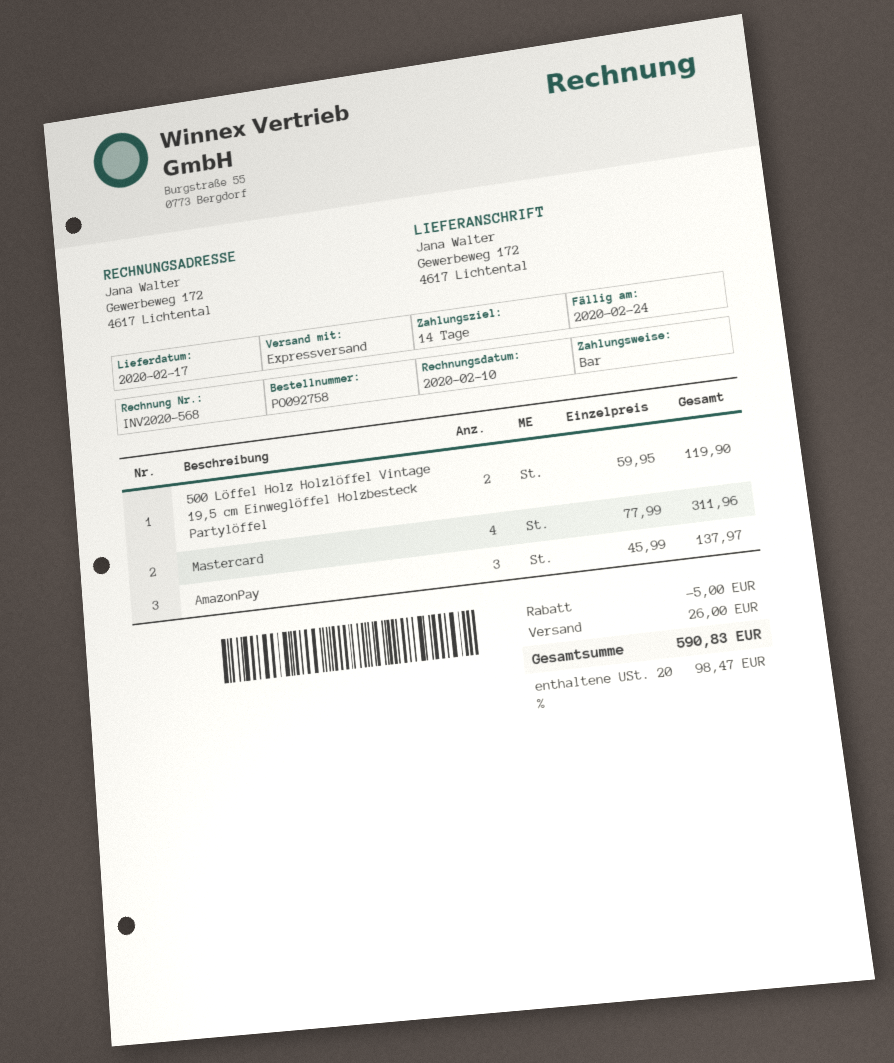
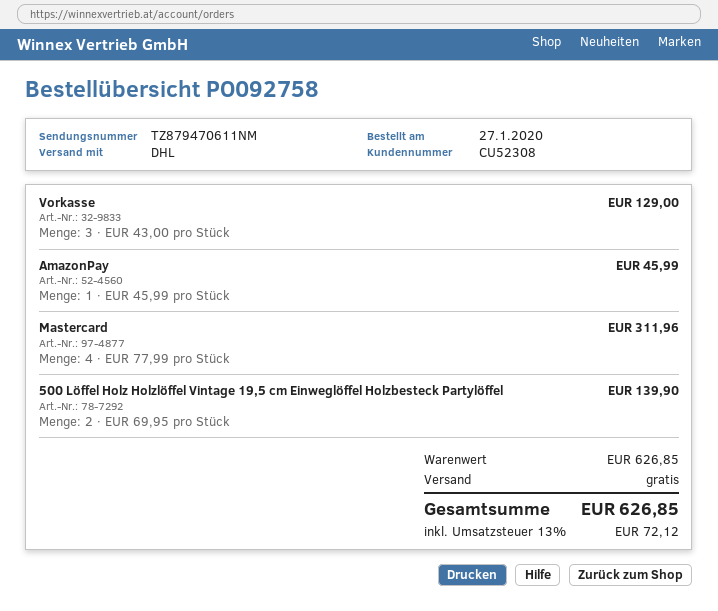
shipping method: express -> DHL
500 Löffel Holz Holzlöffel Vintage 19,5 cm Einweglöffel Holzbesteck Partylöffel: 2 x 59.95 = 119.90 -> 2 x 69.95 = 139.90
AmazonPay: 3 x 45.99 = 137.97 -> 1 x 45.99 = 45.99
Vorkasse: none -> 3 x 43.00 = 129.00
discount: 5.00 -> none
shipping: 26.00 -> 0.00
tax: 20% = 98.47 -> 13% = 72.12
total: 590.83 -> 626.85

